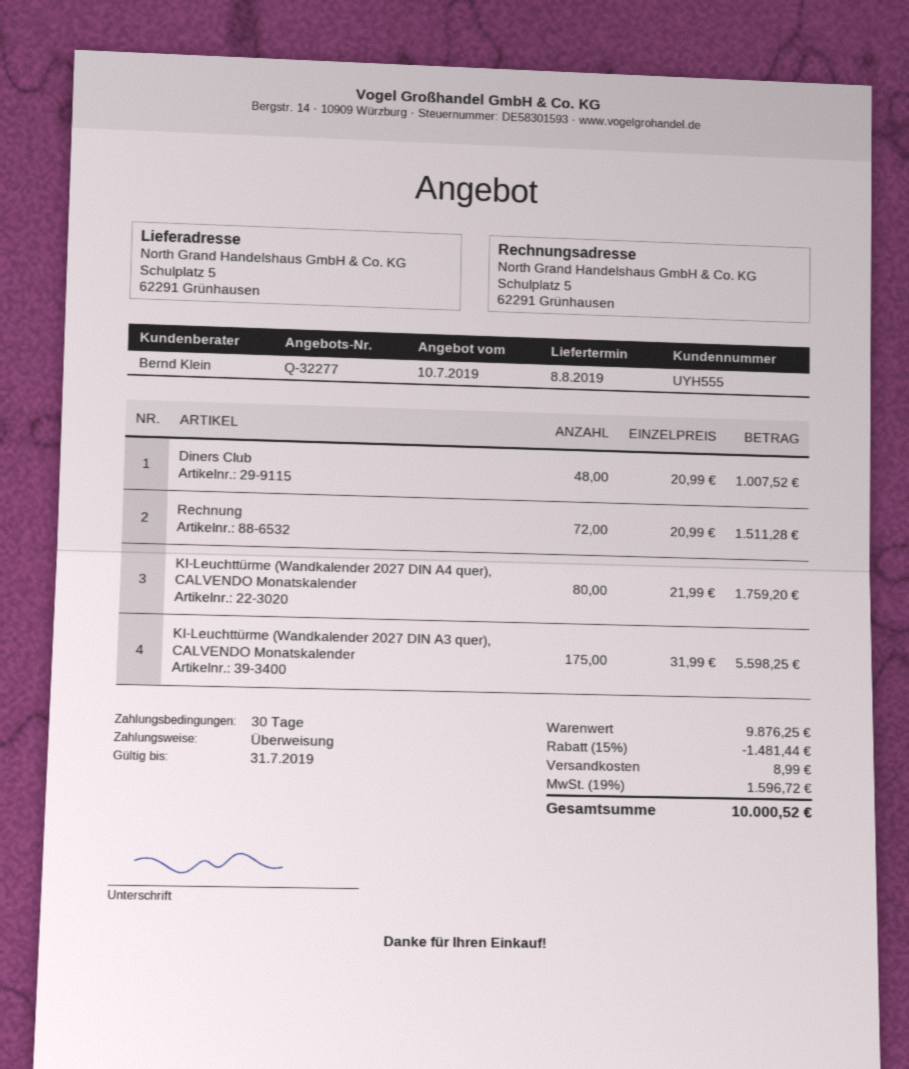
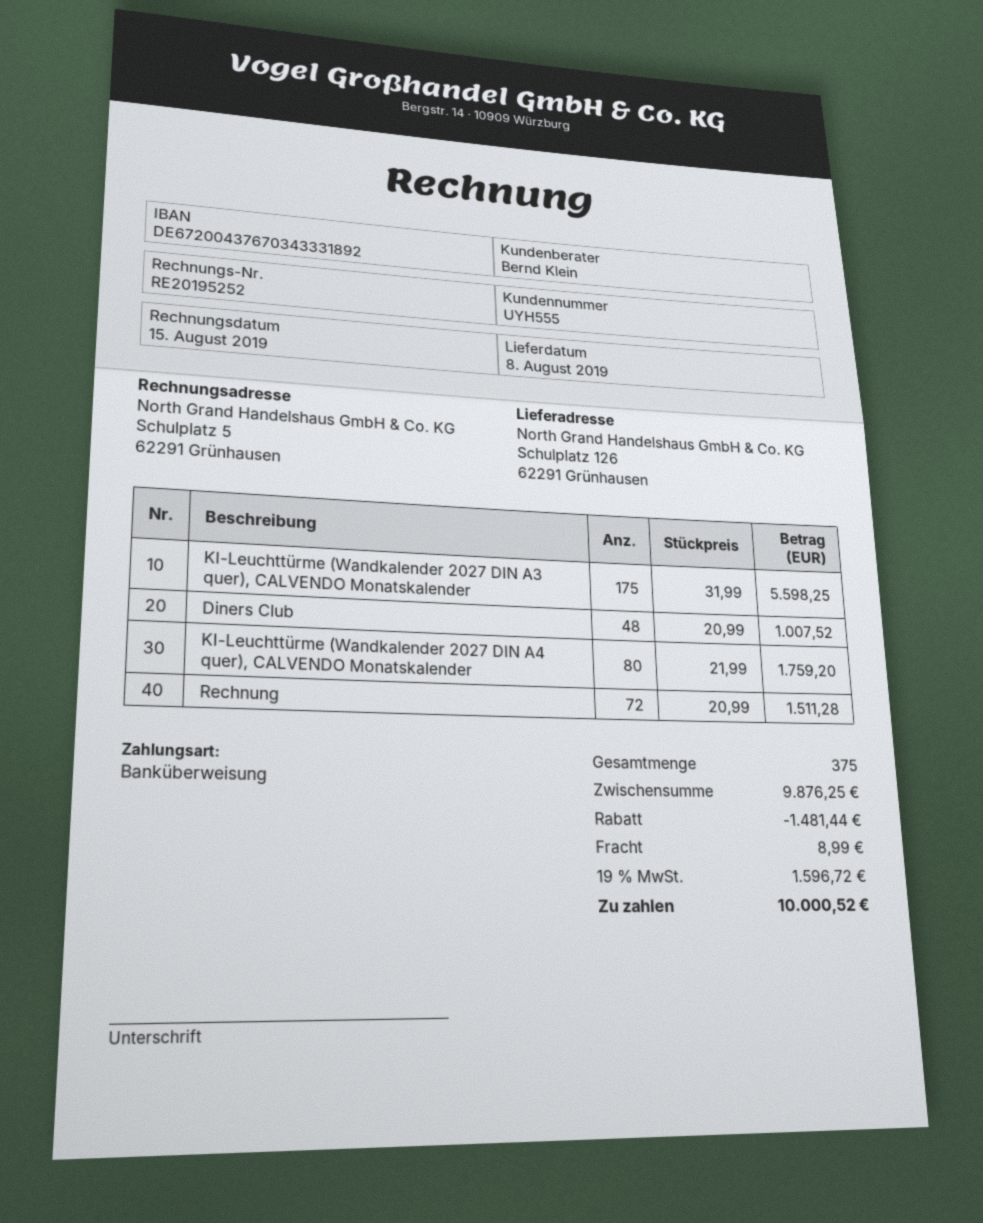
ship to: Schulplatz 5, 62291 Grünhausen -> Schulplatz 126, 62291 Grünhausen

